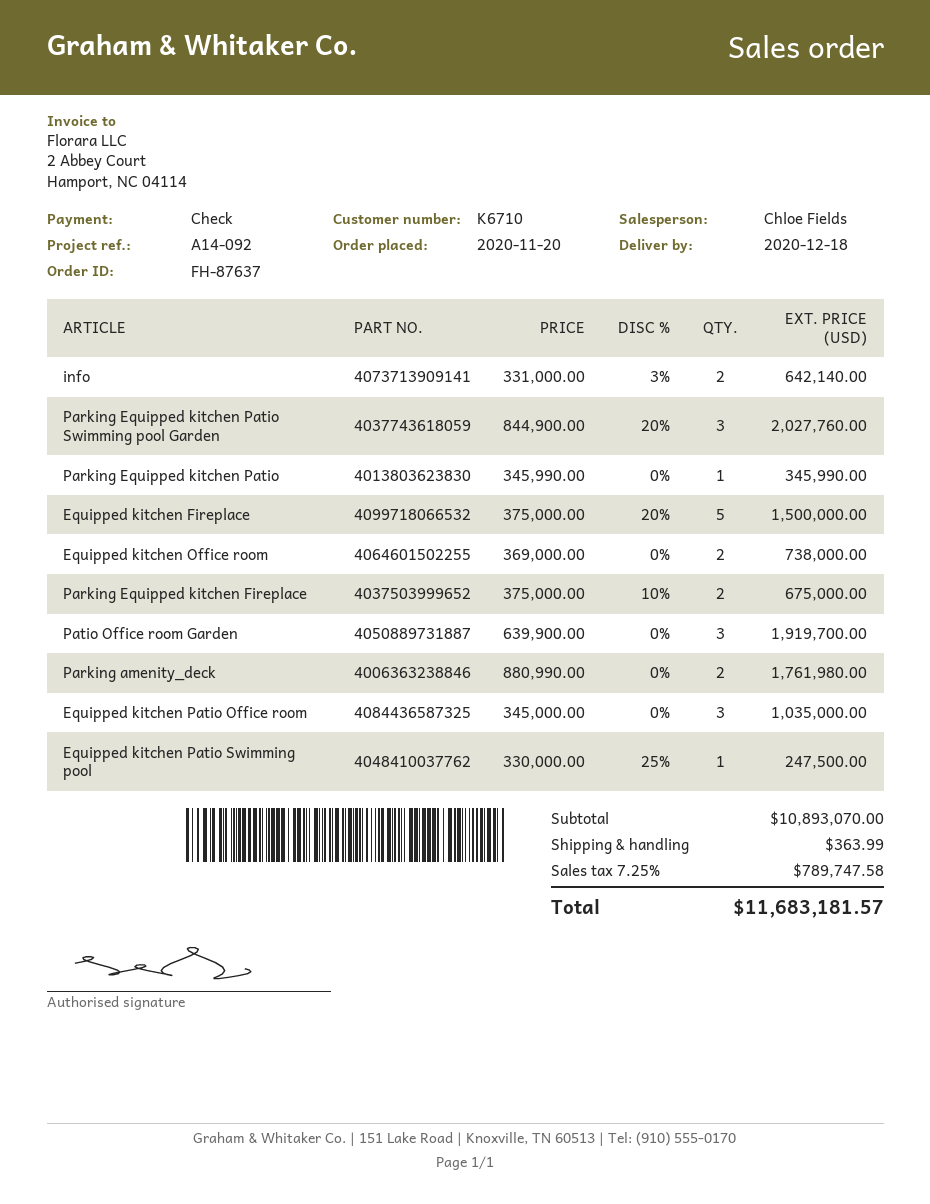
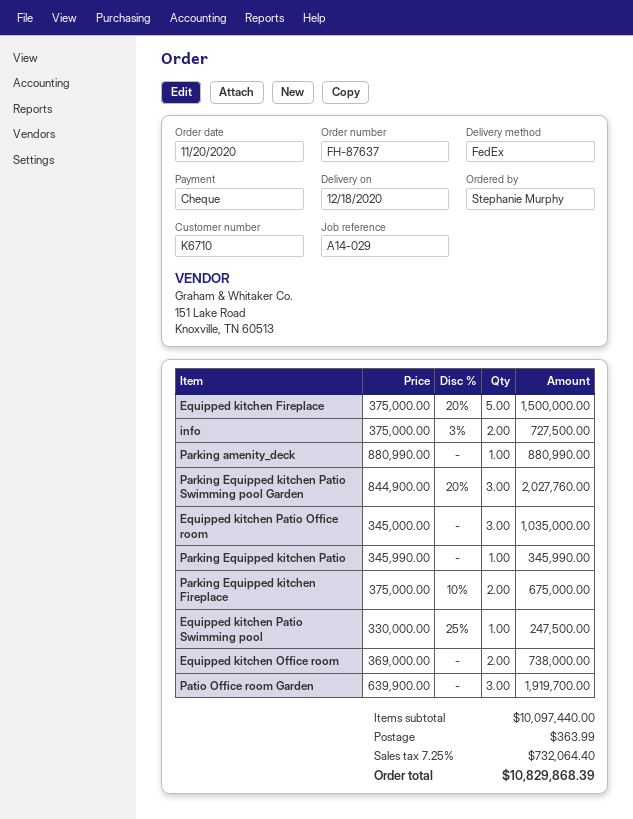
reference: A14-092 -> A14-029
info: 2 x 331000.00 - 3% = 642140.00 -> 2 x 375000.00 - 3% = 727500.00
Parking amenity_deck: 2 x 880990.00 = 1761980.00 -> 1 x 880990.00 = 880990.00
subtotal: 10893070.00 -> 10097440.00
tax: 7.25% = 789747.58 -> 7.25% = 732064.40
total: 11683181.57 -> 10829868.39

